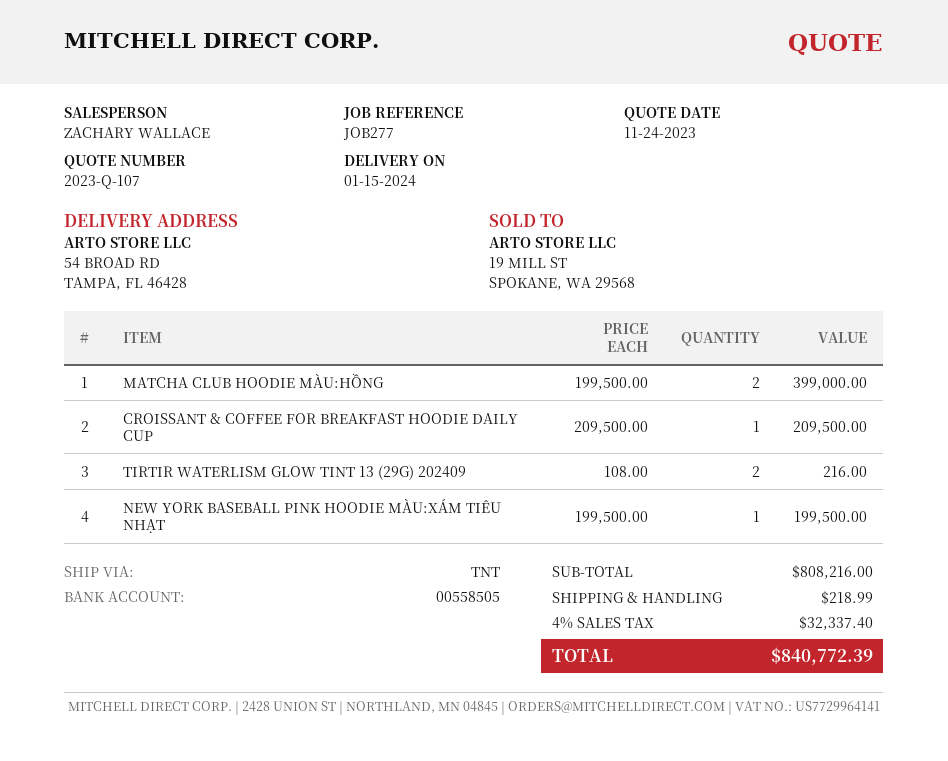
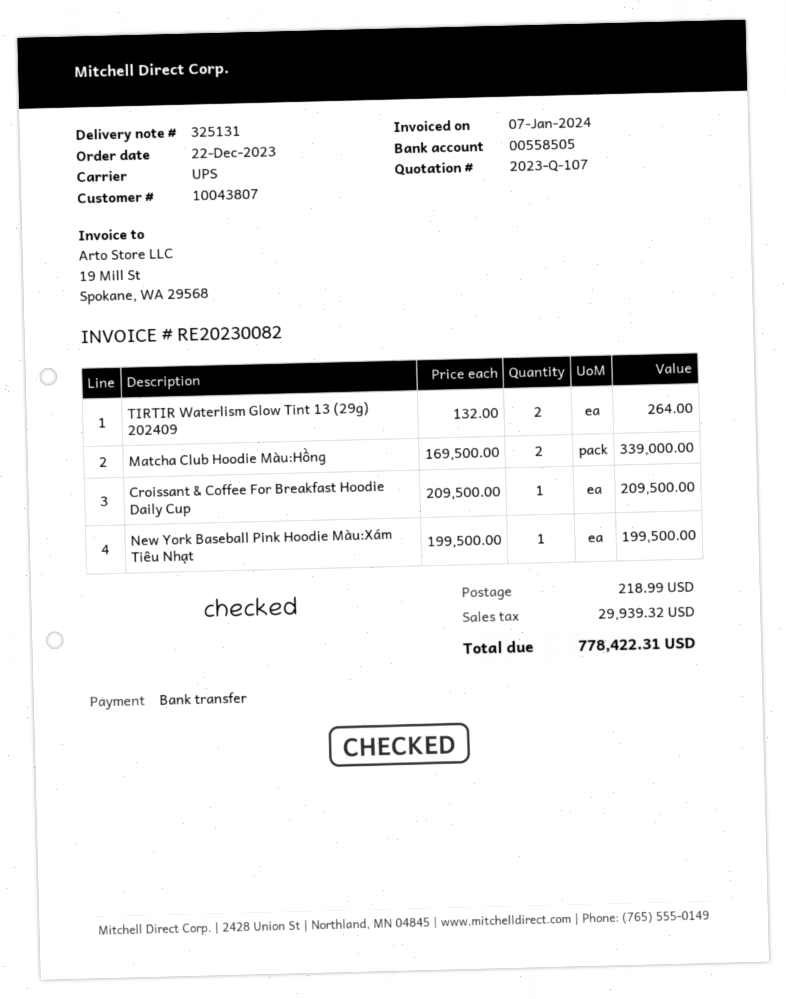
shipping method: TNT -> UPS
MATCHA CLUB HOODIE MÀU:HỒNG: 2 x 199500.00 = 399000.00 -> 2 x 169500.00 = 339000.00
TIRTIR WATERLISM GLOW TINT 13 (29G) 202409: 2 x 108.00 = 216.00 -> 2 x 132.00 = 264.00
tax: 32337.40 -> 29939.32
total: 840772.39 -> 778422.31

